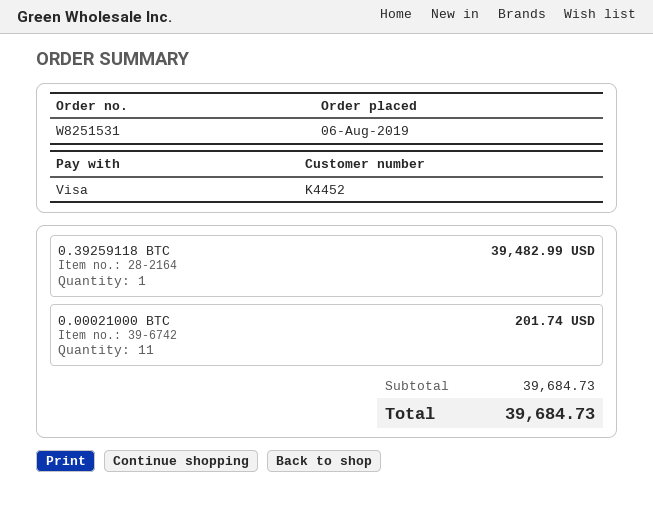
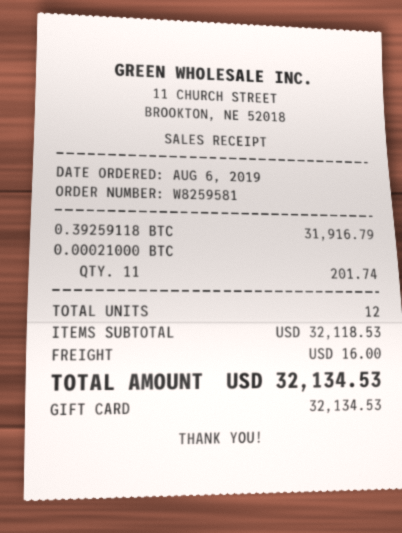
order number: W8251531 -> W8259581
payment method: Visa -> gift card
0.39259118 BTC: 1 for 39482.99 -> 1 for 31916.79
subtotal: 39684.73 -> 32118.53
shipping: none -> 16.00
total: 39684.73 -> 32134.53

